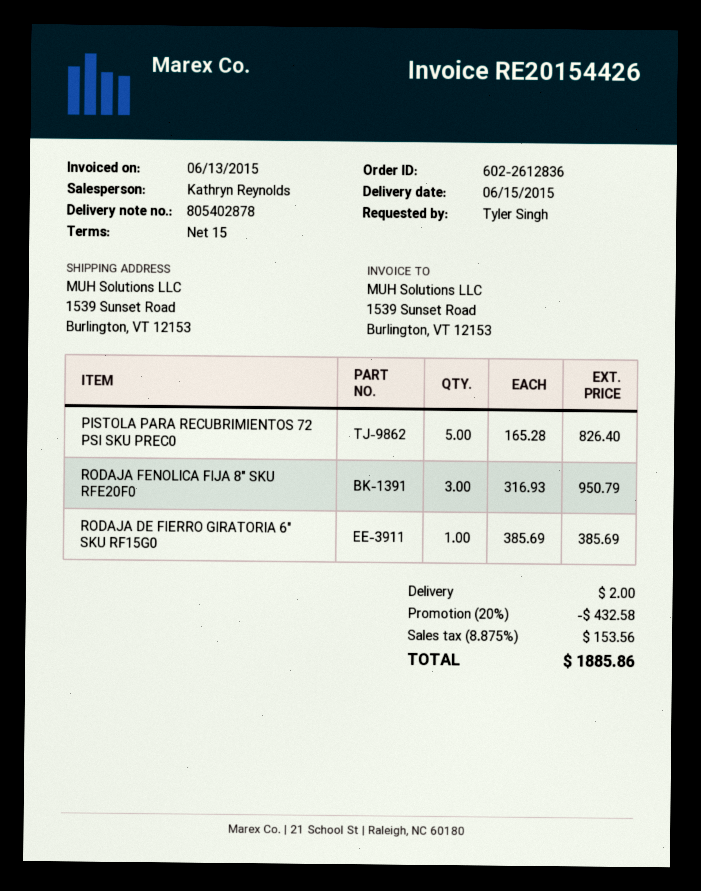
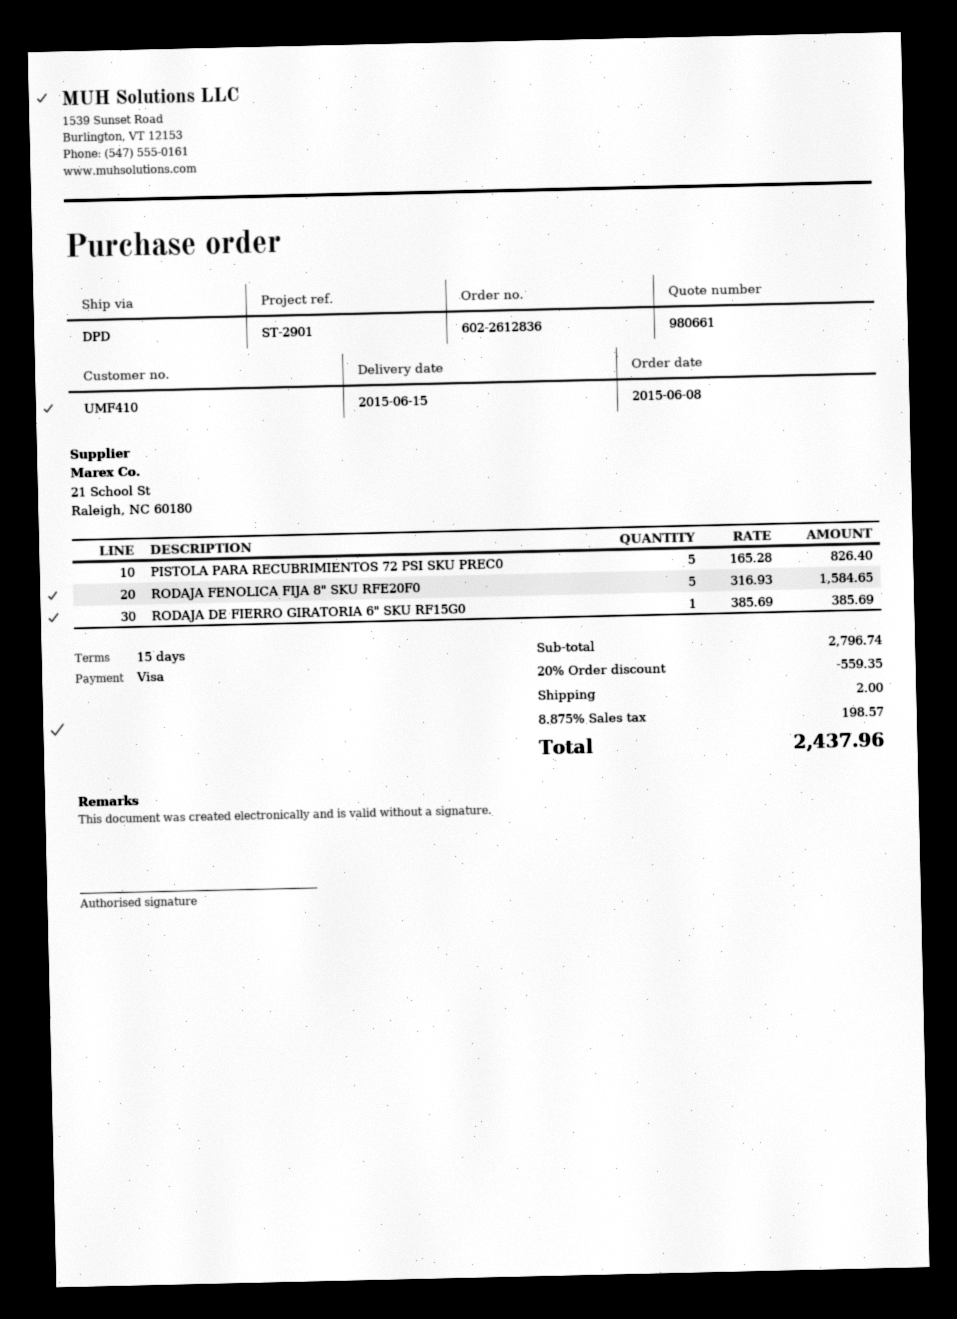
RODAJA FENOLICA FIJA 8" SKU RFE20F0: 3 x 316.93 = 950.79 -> 5 x 316.93 = 1584.65
discount: 20% = 432.58 -> 20% = 559.35
tax: 8.875% = 153.56 -> 8.875% = 198.57
total: 1885.86 -> 2437.96

